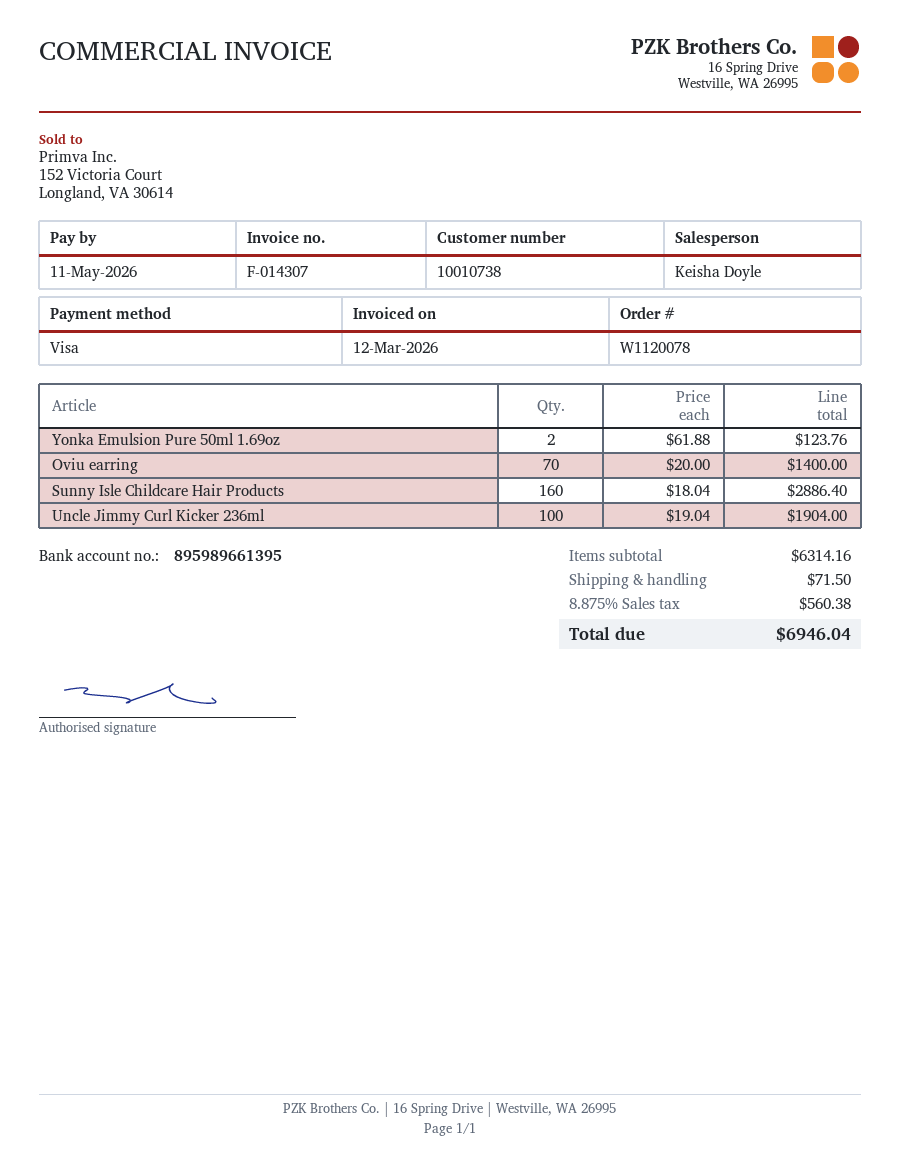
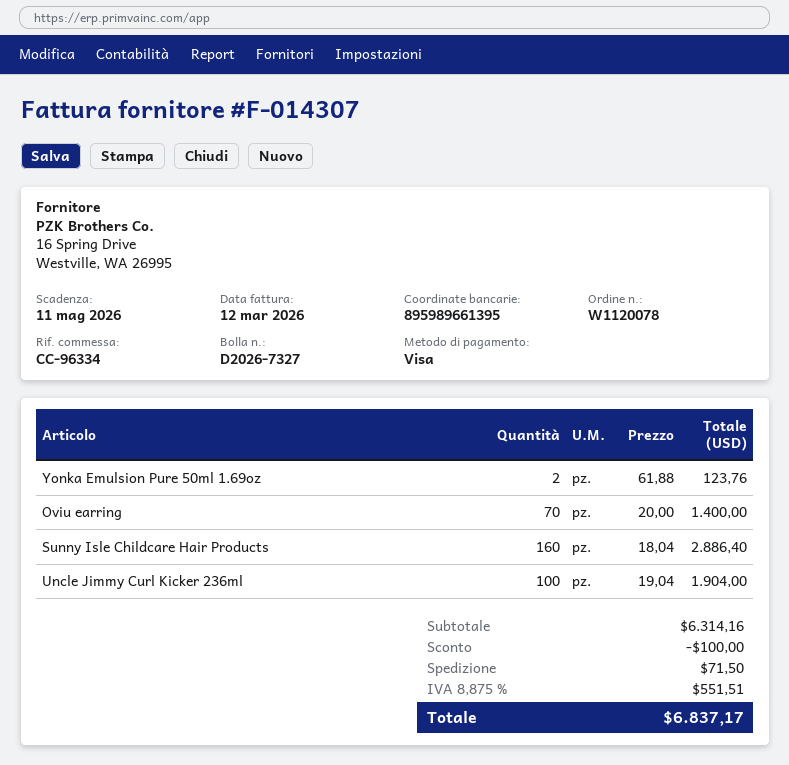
discount: none -> 100.00
tax: 8.875% = 560.38 -> 8.875% = 551.51
total: 6946.04 -> 6837.17

